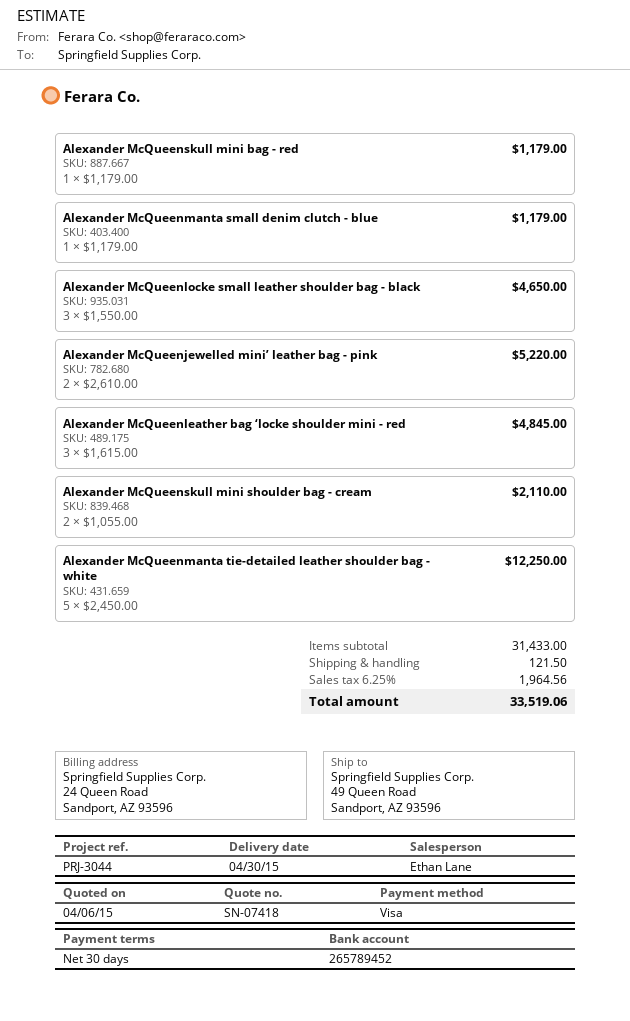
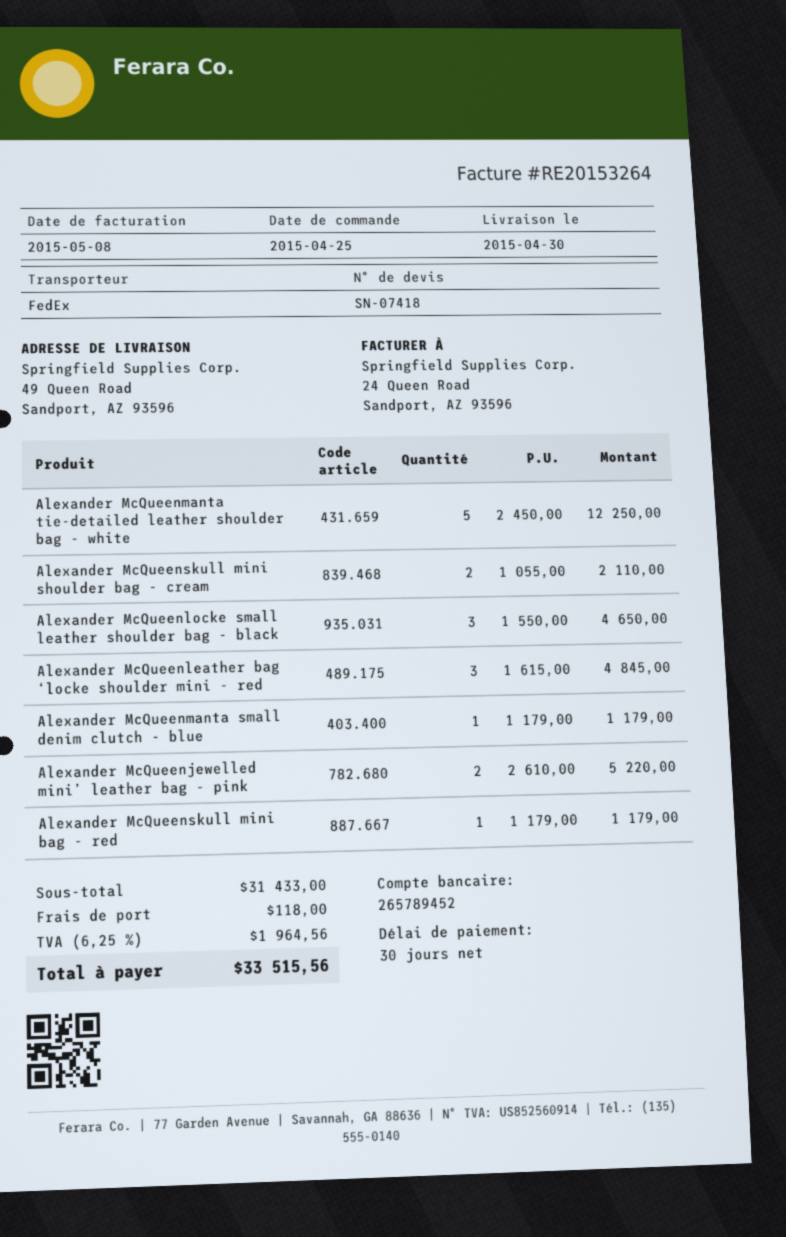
shipping: 121.50 -> 118.00
total: 33519.06 -> 33515.56

